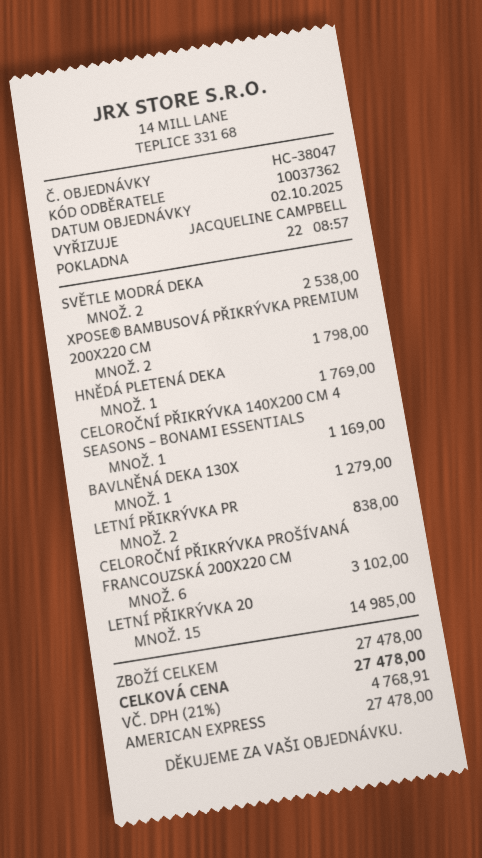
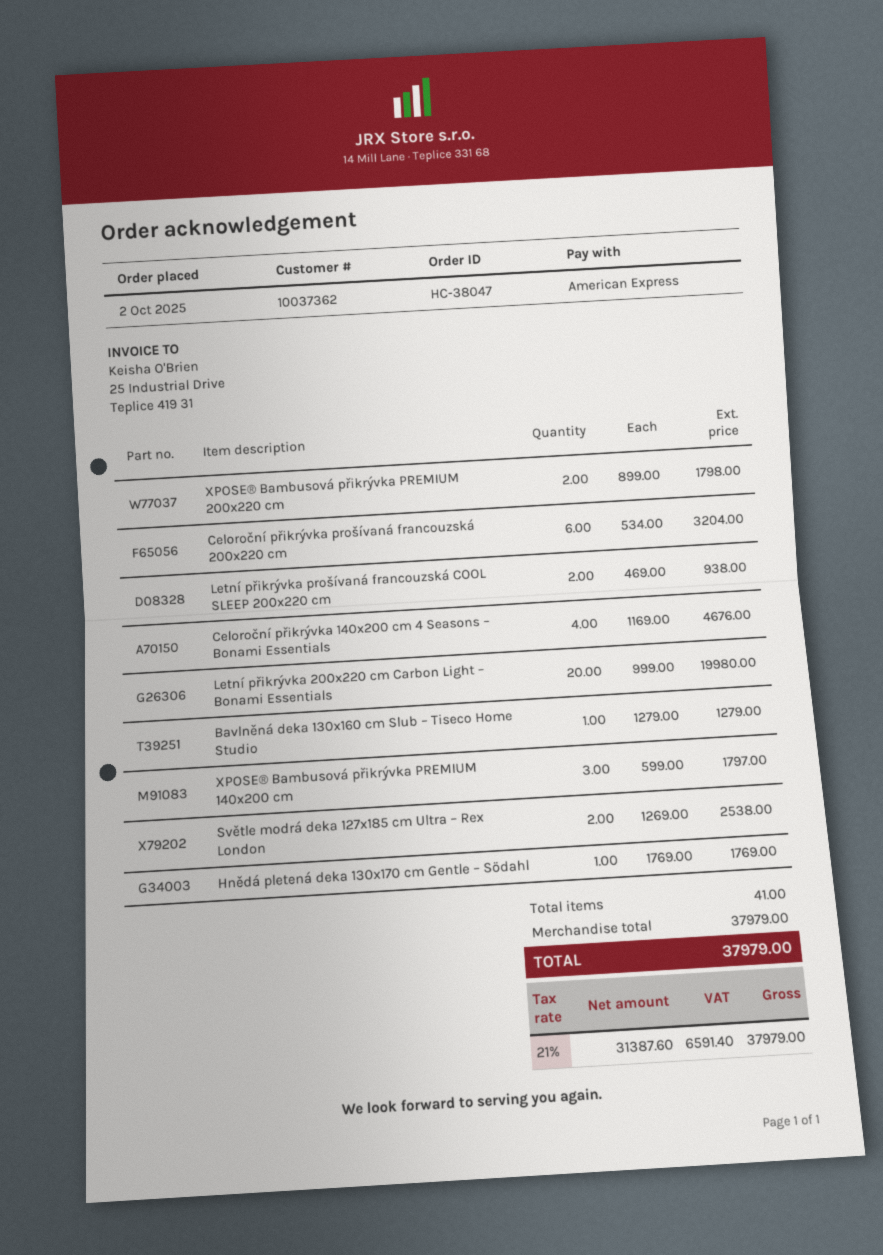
CELOROČNÍ PŘIKRÝVKA 140X200 CM 4 SEASONS – BONAMI ESSENTIALS: 1 for 1169.00 -> 4 for 4676.00
LETNÍ PŘIKRÝVKA PR: 2 for 838.00 -> 2 for 938.00
CELOROČNÍ PŘIKRÝVKA PROŠÍVANÁ FRANCOUZSKÁ 200X220 CM: 6 for 3102.00 -> 6 for 3204.00
LETNÍ PŘIKRÝVKA 20: 15 for 14985.00 -> 20 for 19980.00
XPOSE® Bambusová přikrývka PREMIUM 140x200 cm: none -> 3 for 1797.00
subtotal: 27478.00 -> 37979.00
tax: 21% = 4768.91 -> 21% = 6591.40
total: 27478.00 -> 37979.00

